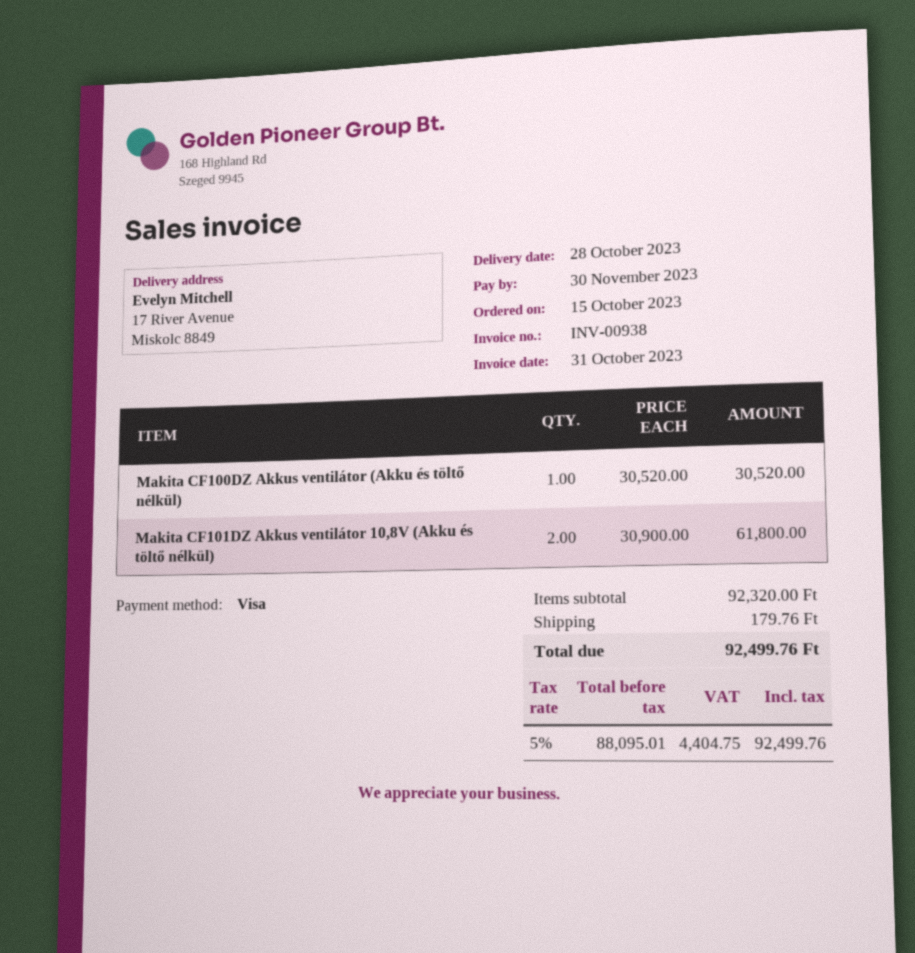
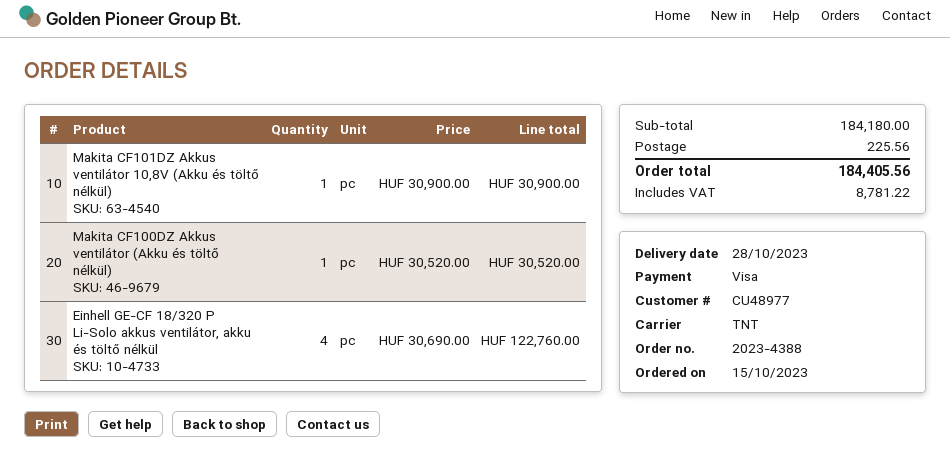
Makita CF101DZ Akkus ventilátor 10,8V (Akku és töltő nélkül): 2 x 30900.00 = 61800.00 -> 1 x 30900.00 = 30900.00
Einhell GE-CF 18/320 P Li-Solo akkus ventilátor, akku és töltő nélkül: none -> 4 x 30690.00 = 122760.00
subtotal: 92320.00 -> 184180.00
shipping: 179.76 -> 225.56
tax: 4404.75 -> 8781.22
total: 92499.76 -> 184405.56

